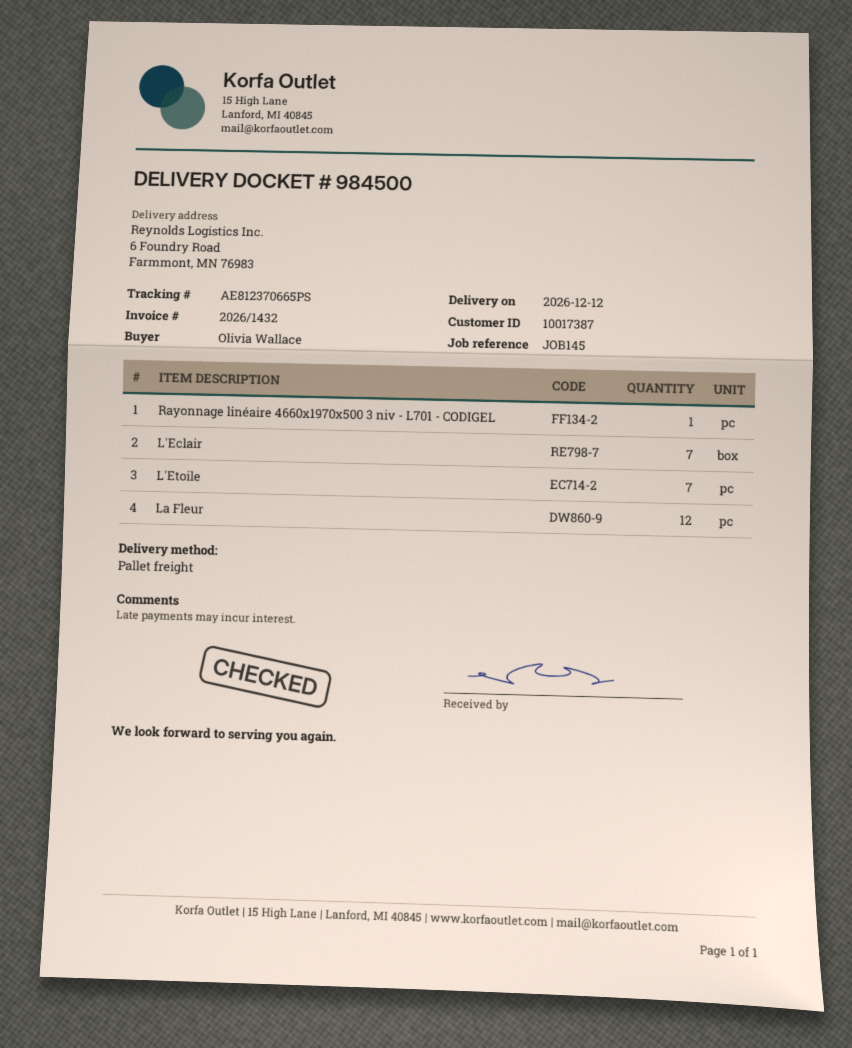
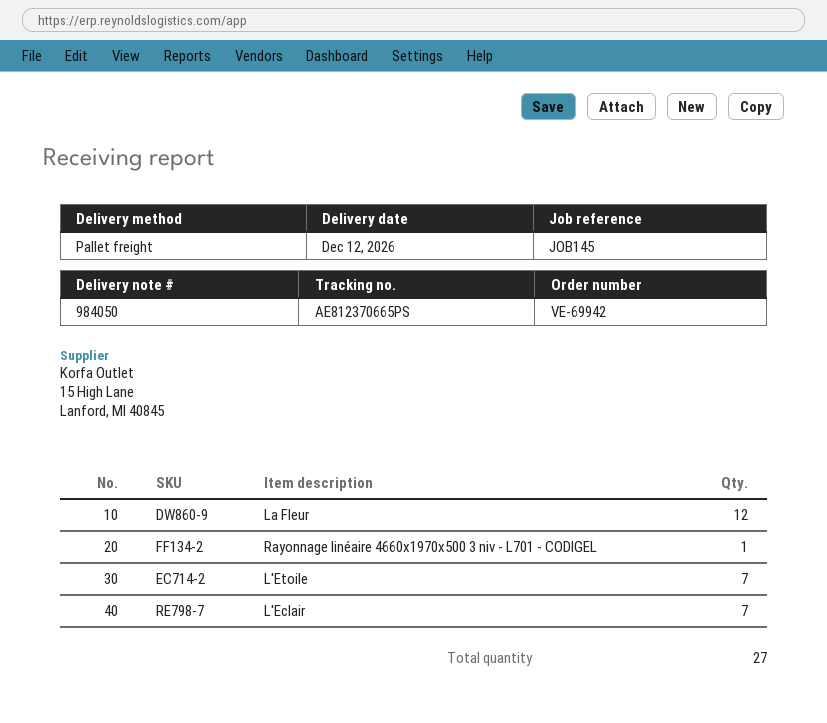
delivery note number: 984500 -> 984050

